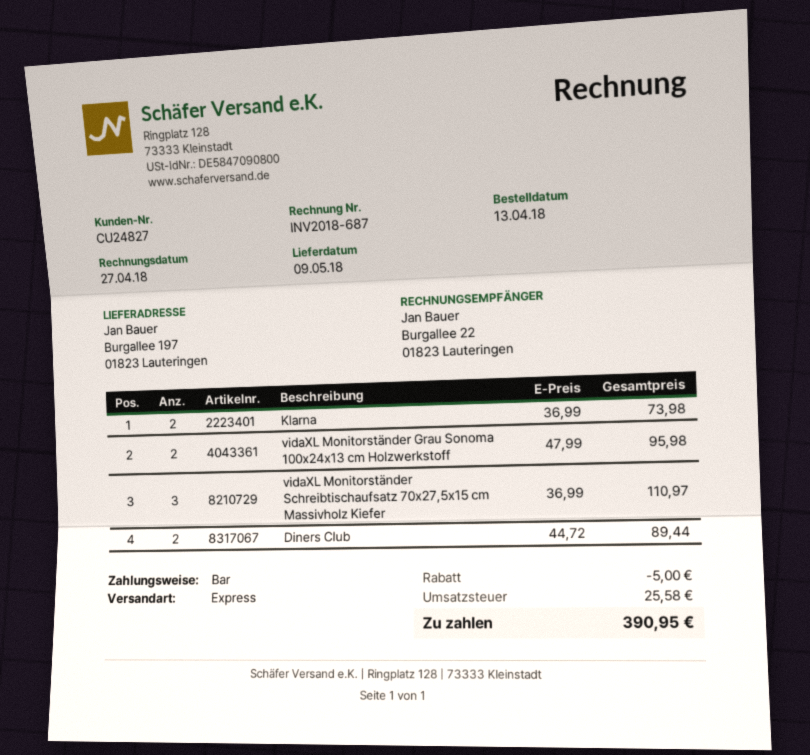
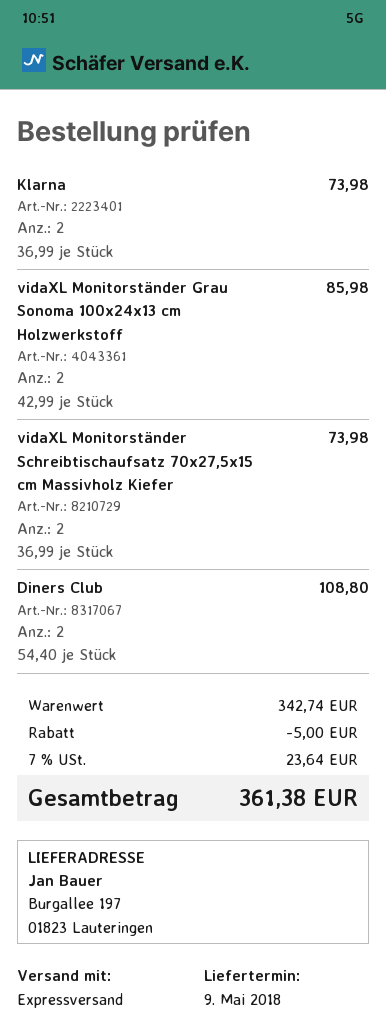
vidaXL Monitorständer Grau Sonoma 100x24x13 cm Holzwerkstoff: 2 x 47.99 = 95.98 -> 2 x 42.99 = 85.98
vidaXL Monitorständer Schreibtischaufsatz 70x27,5x15 cm Massivholz Kiefer: 3 x 36.99 = 110.97 -> 2 x 36.99 = 73.98
Diners Club: 2 x 44.72 = 89.44 -> 2 x 54.40 = 108.80
tax: 25.58 -> 23.64
total: 390.95 -> 361.38

